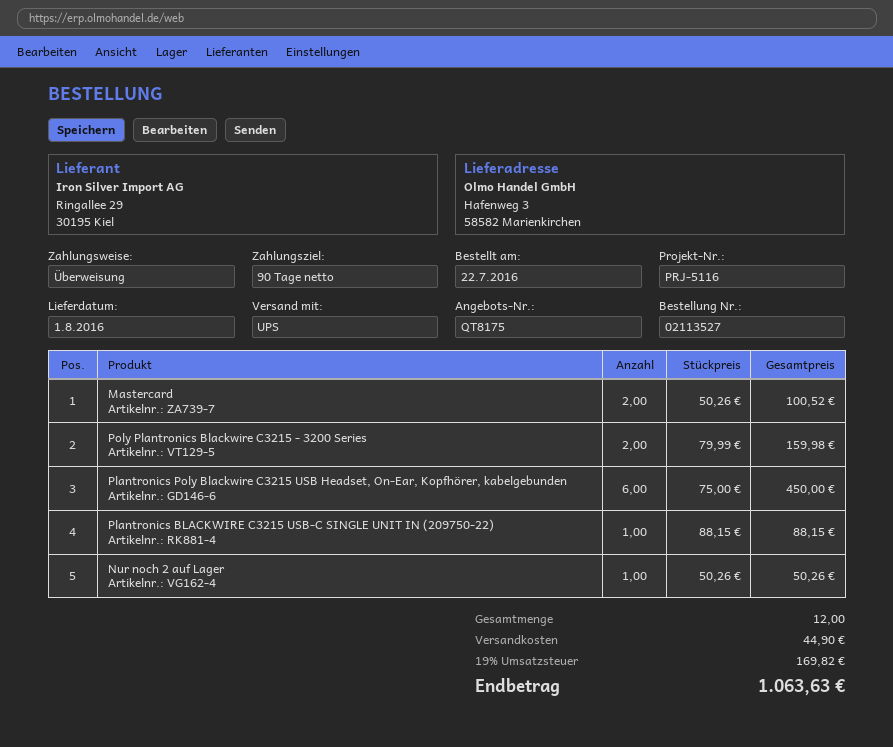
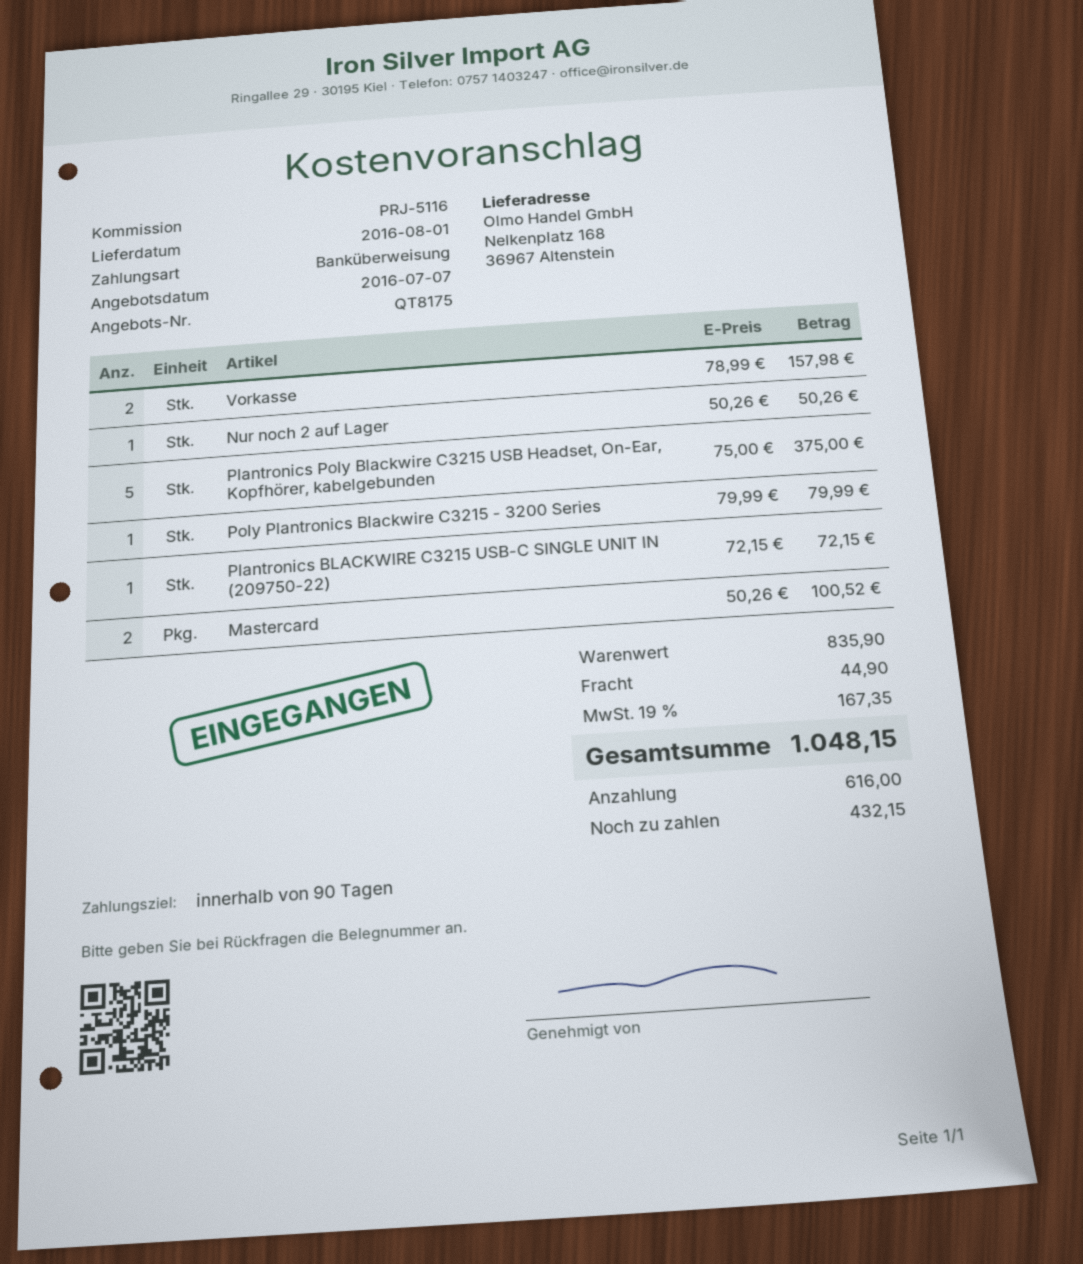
ship to: Hafenweg 3, 58582 Marienkirchen -> Nelkenplatz 168, 36967 Altenstein
Poly Plantronics Blackwire C3215 - 3200 Series: 2 x 79.99 = 159.98 -> 1 x 79.99 = 79.99
Plantronics Poly Blackwire C3215 USB Headset, On-Ear, Kopfhörer, kabelgebunden: 6 x 75.00 = 450.00 -> 5 x 75.00 = 375.00
Plantronics BLACKWIRE C3215 USB-C SINGLE UNIT IN (209750-22): 1 x 88.15 = 88.15 -> 1 x 72.15 = 72.15
Vorkasse: none -> 2 x 78.99 = 157.98
tax: 19% = 169.82 -> 19% = 167.35
total: 1063.63 -> 1048.15

